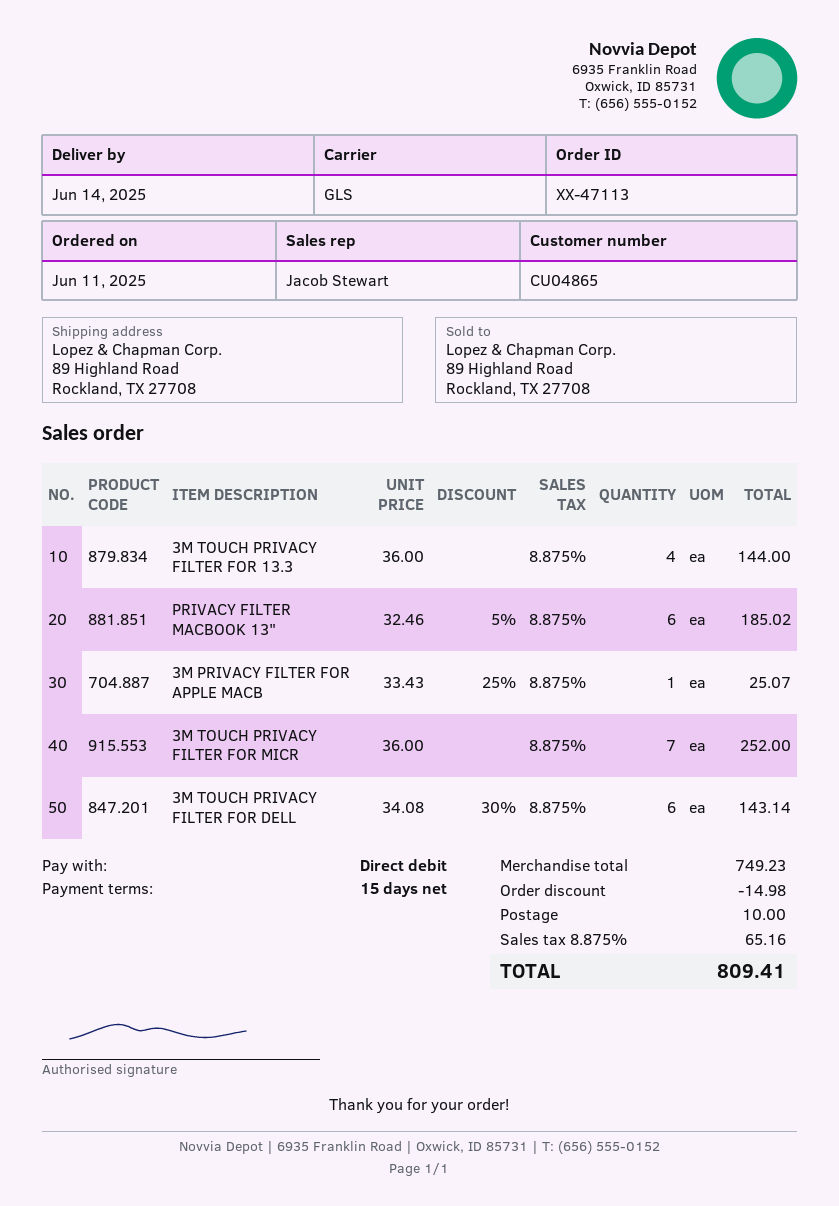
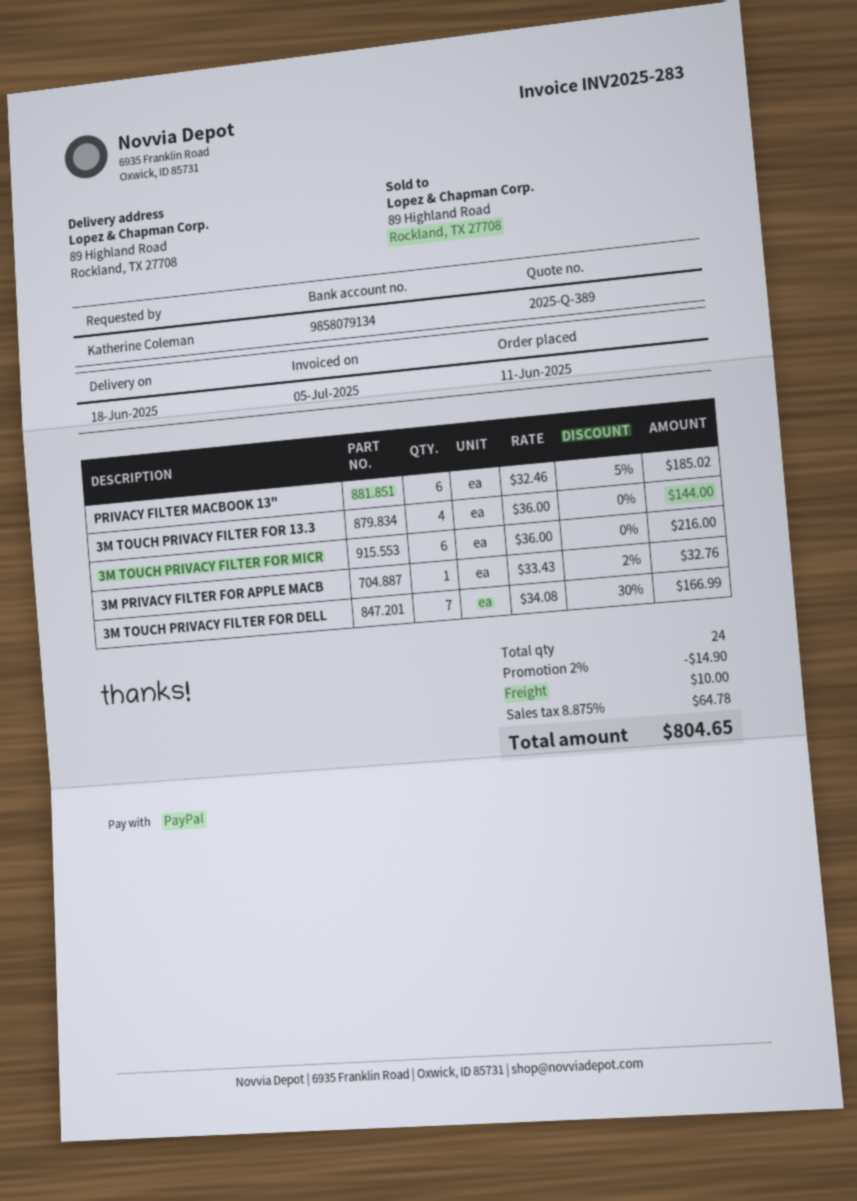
delivery date: 2025-06-14 -> 2025-06-18
payment method: direct debit -> PayPal
3M PRIVACY FILTER FOR APPLE MACB: 1 x 33.43 - 25% = 25.07 -> 1 x 33.43 - 2% = 32.76
3M TOUCH PRIVACY FILTER FOR MICR: 7 x 36.00 = 252.00 -> 6 x 36.00 = 216.00
3M TOUCH PRIVACY FILTER FOR DELL: 6 x 34.08 - 30% = 143.14 -> 7 x 34.08 - 30% = 166.99
discount: 14.98 -> 14.90
tax: 8.875% = 65.16 -> 8.875% = 64.78
total: 809.41 -> 804.65

